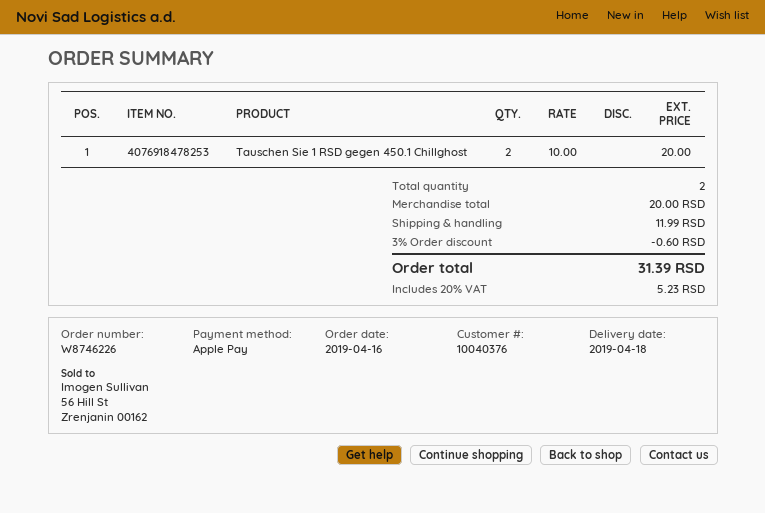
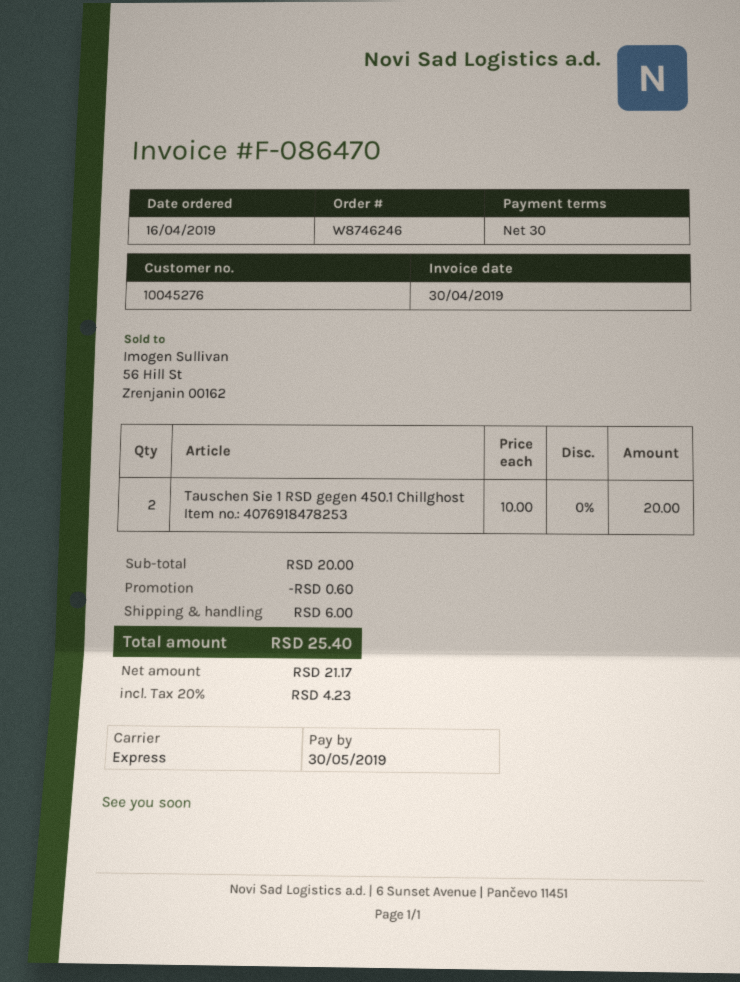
order number: W8746226 -> W8746246
customer number: 10040376 -> 10045276
shipping: 11.99 -> 6.00
tax: 20% = 5.23 -> 20% = 4.23
total: 31.39 -> 25.40

